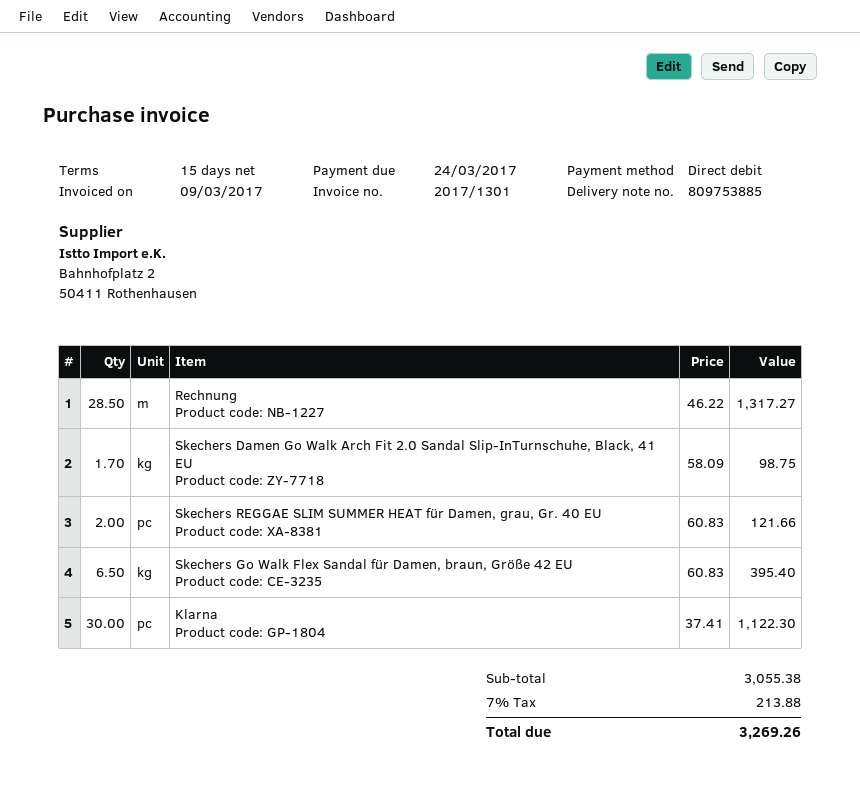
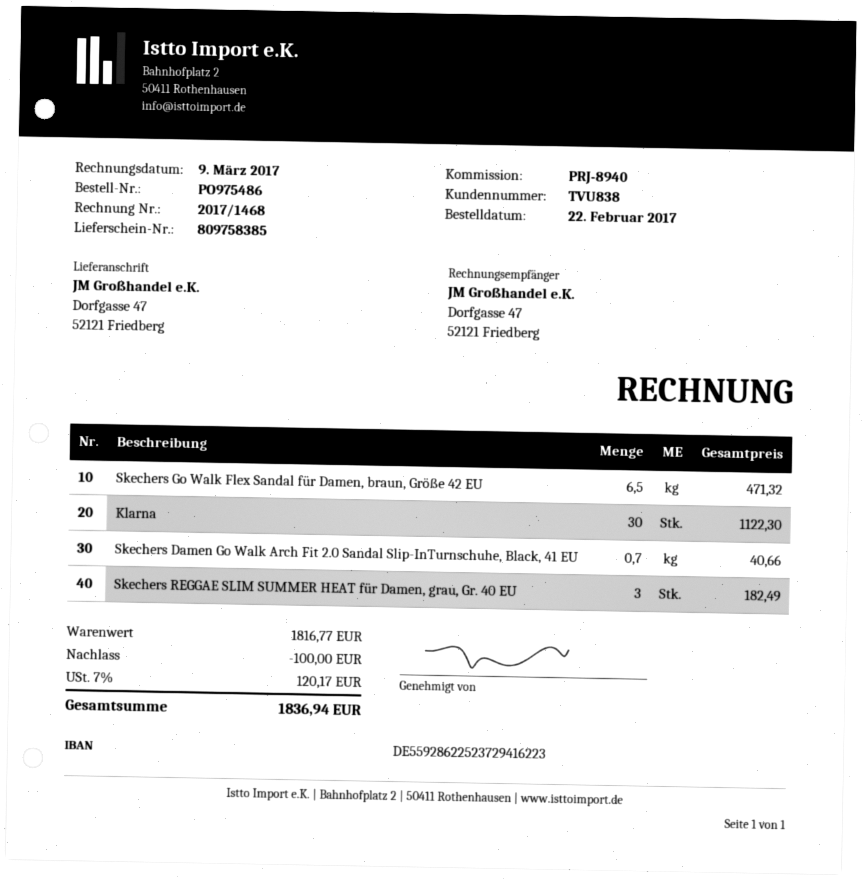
delivery note number: 809753885 -> 809758385
invoice number: 2017/1301 -> 2017/1468
Rechnung: 28.5 for 1317.27 -> none
Skechers Damen Go Walk Arch Fit 2.0 Sandal Slip-InTurnschuhe, Black, 41 EU: 1.7 for 98.75 -> 0.7 for 40.66
Skechers REGGAE SLIM SUMMER HEAT für Damen, grau, Gr. 40 EU: 2 for 121.66 -> 3 for 182.49
Skechers Go Walk Flex Sandal für Damen, braun, Größe 42 EU: 6.5 for 395.40 -> 6.5 for 471.32
subtotal: 3055.38 -> 1816.77
discount: none -> 100.00
tax: 7% = 213.88 -> 7% = 120.17
total: 3269.26 -> 1836.94

